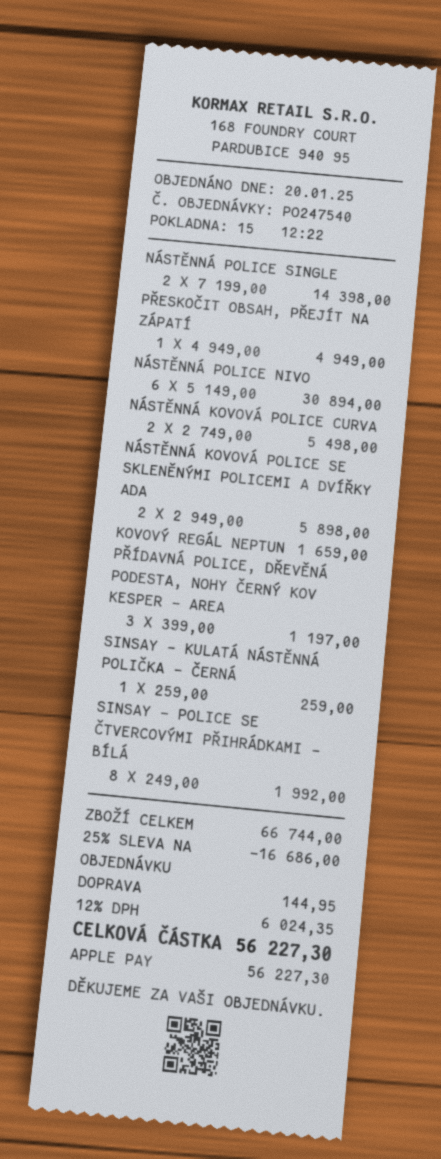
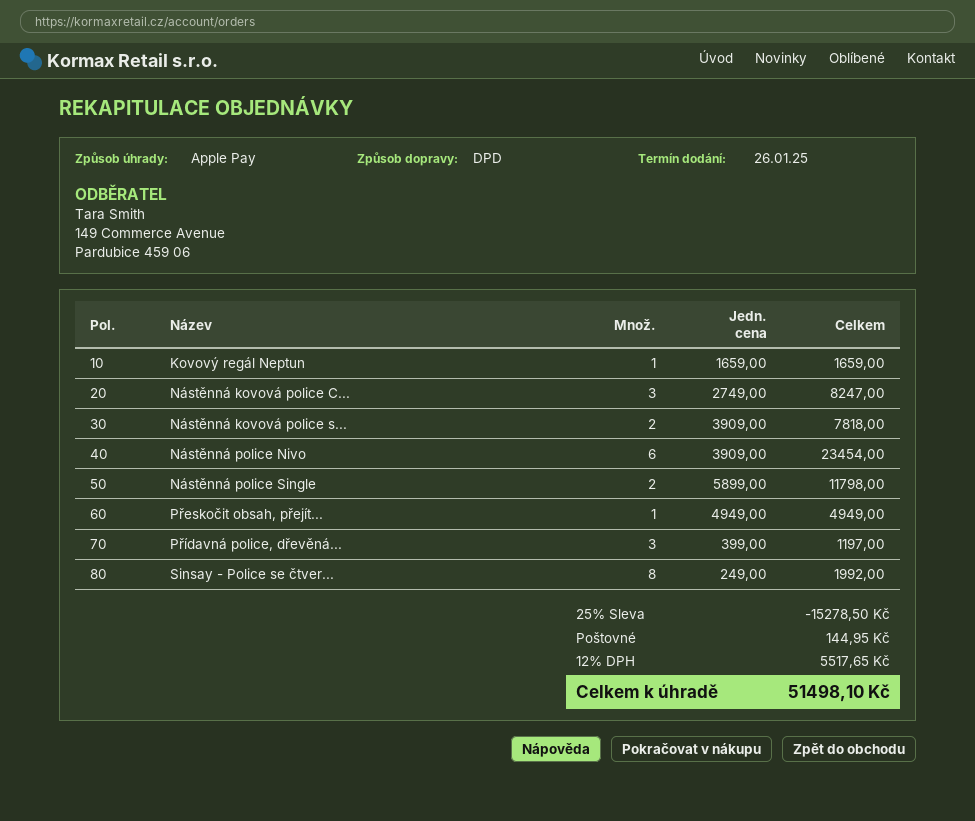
NÁSTĚNNÁ POLICE SINGLE: 2 x 7199.00 = 14398.00 -> 2 x 5899.00 = 11798.00
NÁSTĚNNÁ POLICE NIVO: 6 x 5149.00 = 30894.00 -> 6 x 3909.00 = 23454.00
NÁSTĚNNÁ KOVOVÁ POLICE CURVA: 2 x 2749.00 = 5498.00 -> 3 x 2749.00 = 8247.00
NÁSTĚNNÁ KOVOVÁ POLICE SE SKLENĚNÝMI POLICEMI A DVÍŘKY ADA: 2 x 2949.00 = 5898.00 -> 2 x 3909.00 = 7818.00
SINSAY - KULATÁ NÁSTĚNNÁ POLIČKA - ČERNÁ: 1 x 259.00 = 259.00 -> none
discount: 25% = 16686.00 -> 25% = 15278.50
tax: 12% = 6024.35 -> 12% = 5517.65
total: 56227.30 -> 51498.10

